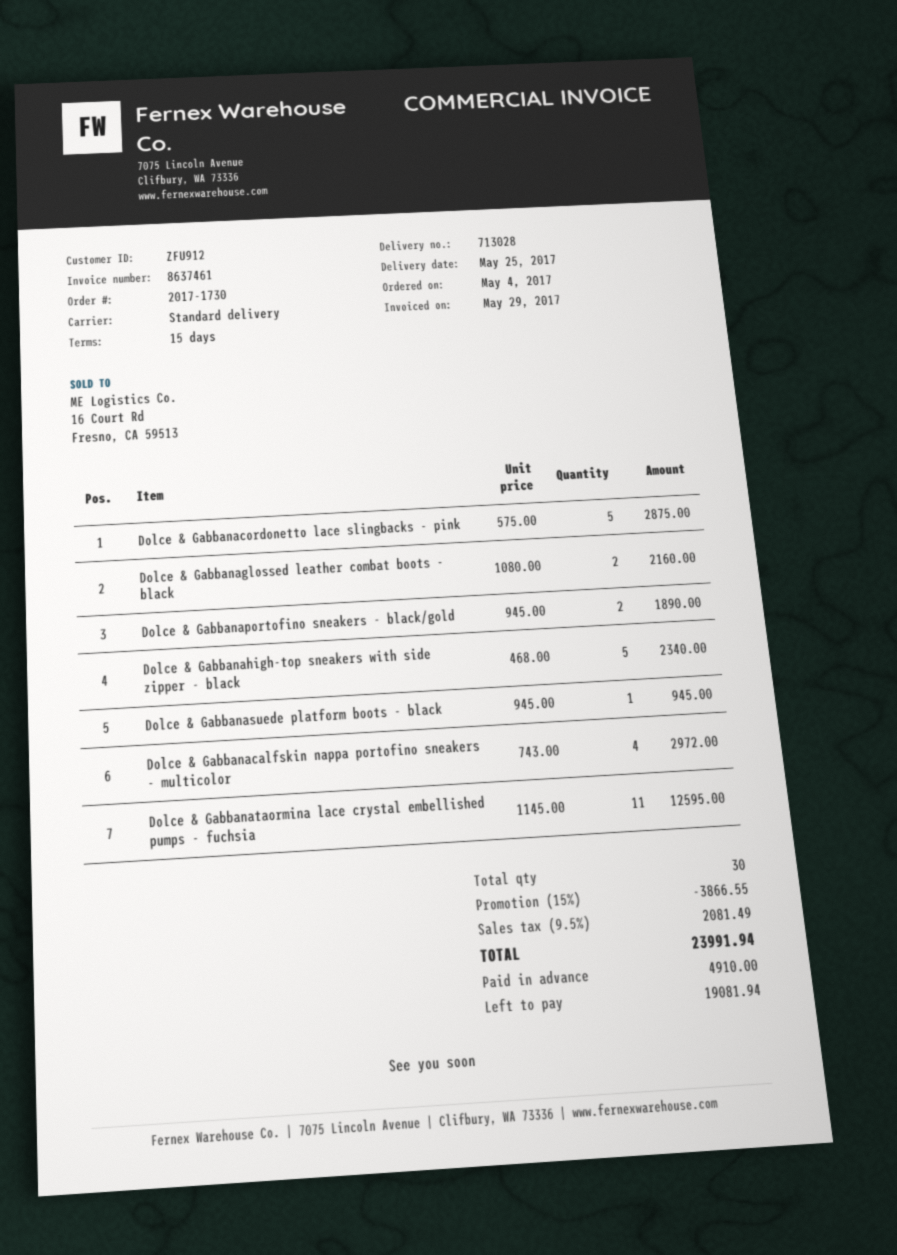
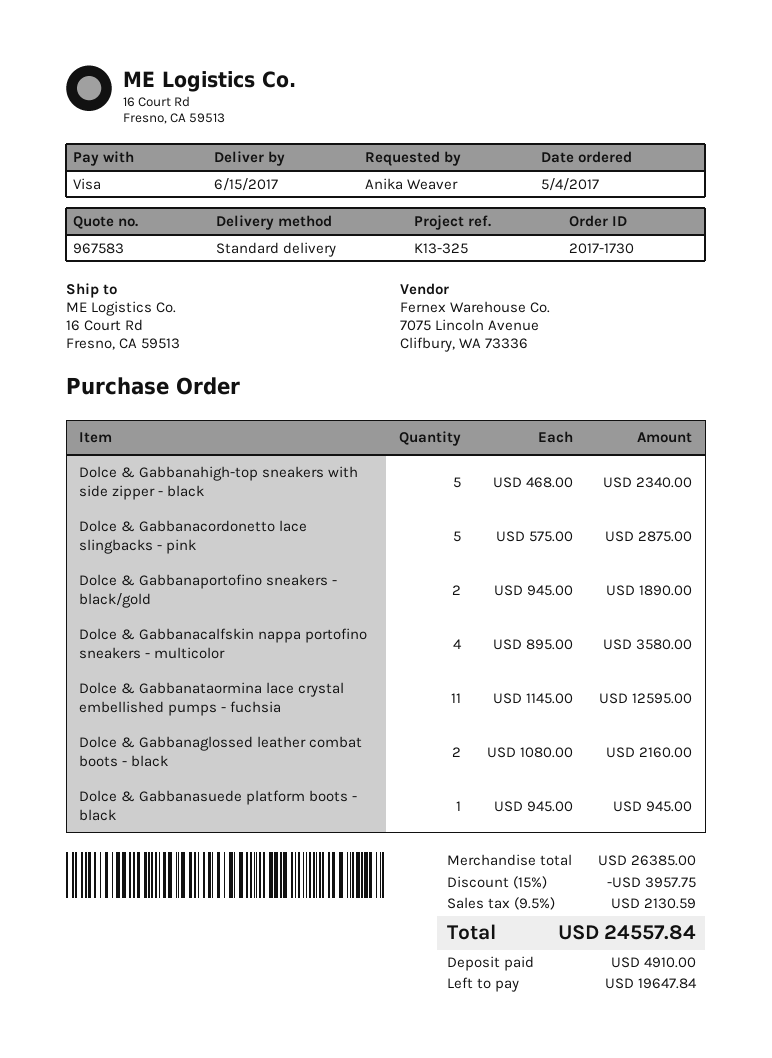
delivery date: 2017-05-25 -> 2017-06-15
Dolce & Gabbanacalfskin nappa portofino sneakers - multicolor: 4 x 743.00 = 2972.00 -> 4 x 895.00 = 3580.00
discount: 15% = 3866.55 -> 15% = 3957.75
tax: 9.5% = 2081.49 -> 9.5% = 2130.59
total: 23991.94 -> 24557.84
balance: 19081.94 -> 19647.84

